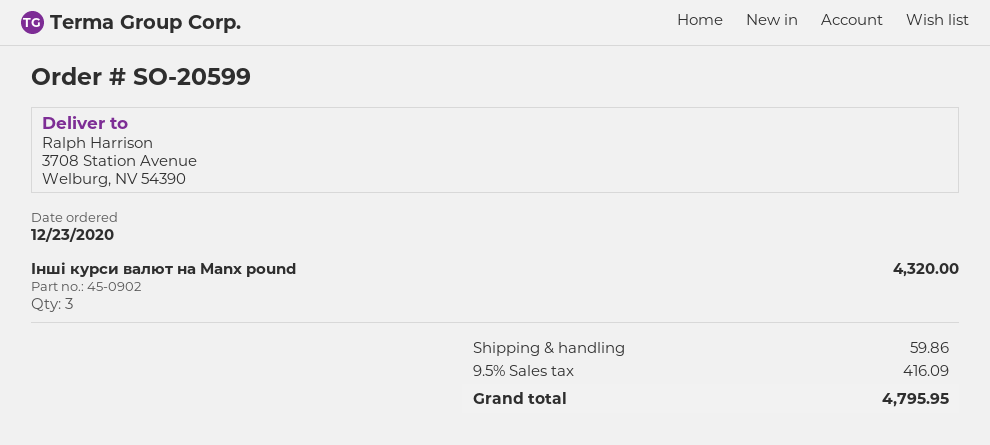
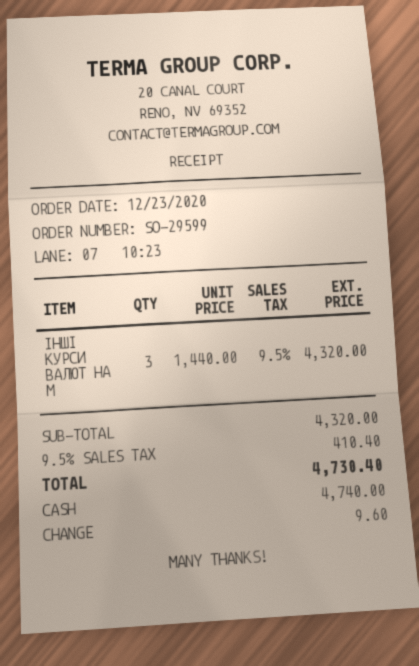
order number: SO-20599 -> SO-29599
shipping: 59.86 -> none
tax: 9.5% = 416.09 -> 9.5% = 410.40
total: 4795.95 -> 4730.40

